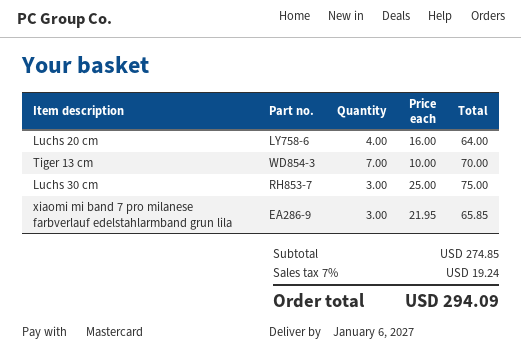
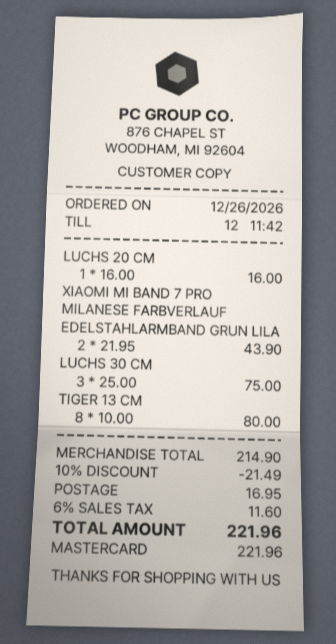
Luchs 20 cm: 4 x 16.00 = 64.00 -> 1 x 16.00 = 16.00
Tiger 13 cm: 7 x 10.00 = 70.00 -> 8 x 10.00 = 80.00
xiaomi mi band 7 pro milanese farbverlauf edelstahlarmband grun lila: 3 x 21.95 = 65.85 -> 2 x 21.95 = 43.90
subtotal: 274.85 -> 214.90
discount: none -> 10% = 21.49
shipping: none -> 16.95
tax: 7% = 19.24 -> 6% = 11.60
total: 294.09 -> 221.96

